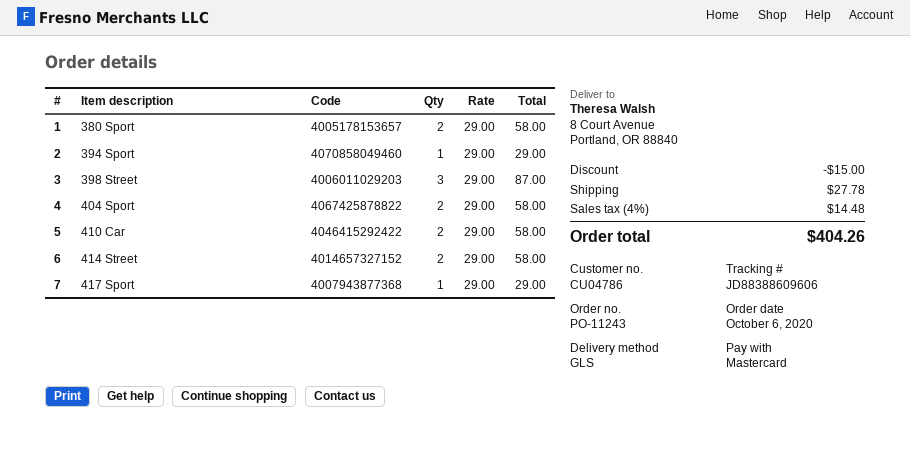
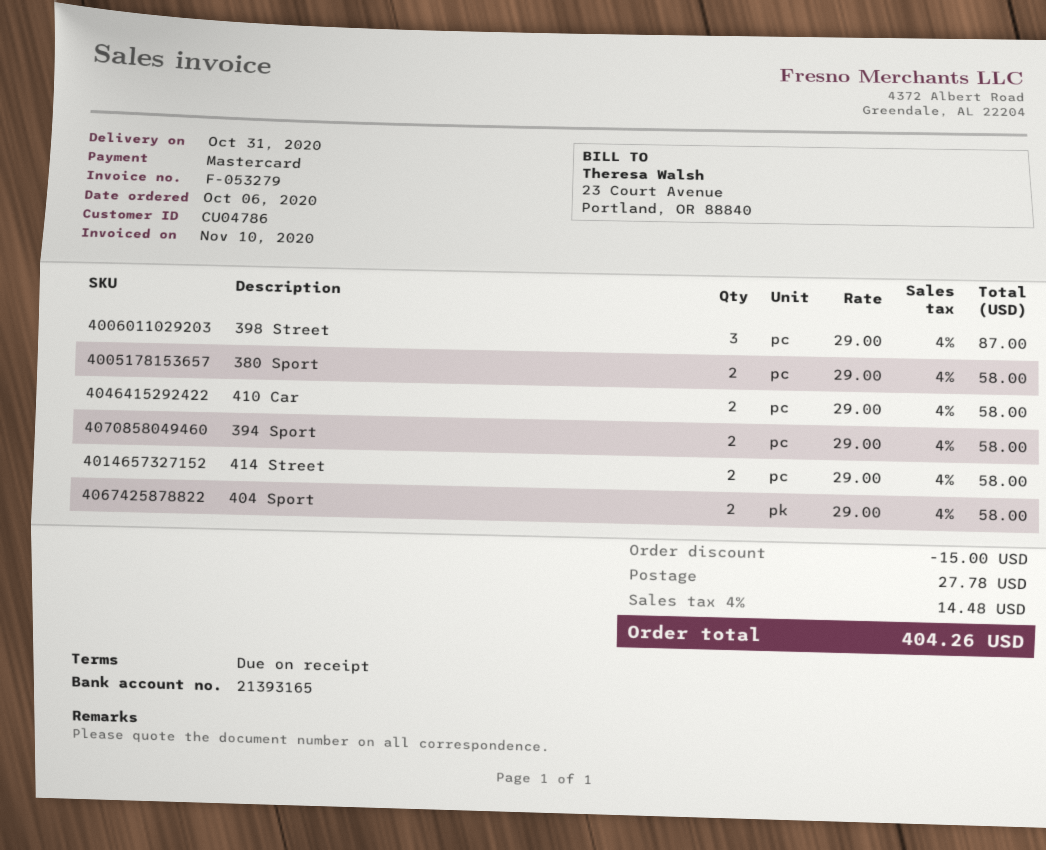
394 Sport: 1 x 29.00 = 29.00 -> 2 x 29.00 = 58.00
417 Sport: 1 x 29.00 = 29.00 -> none

